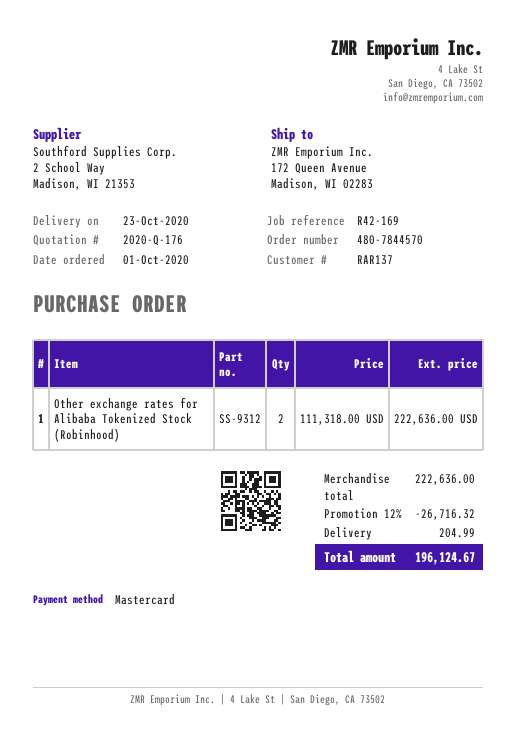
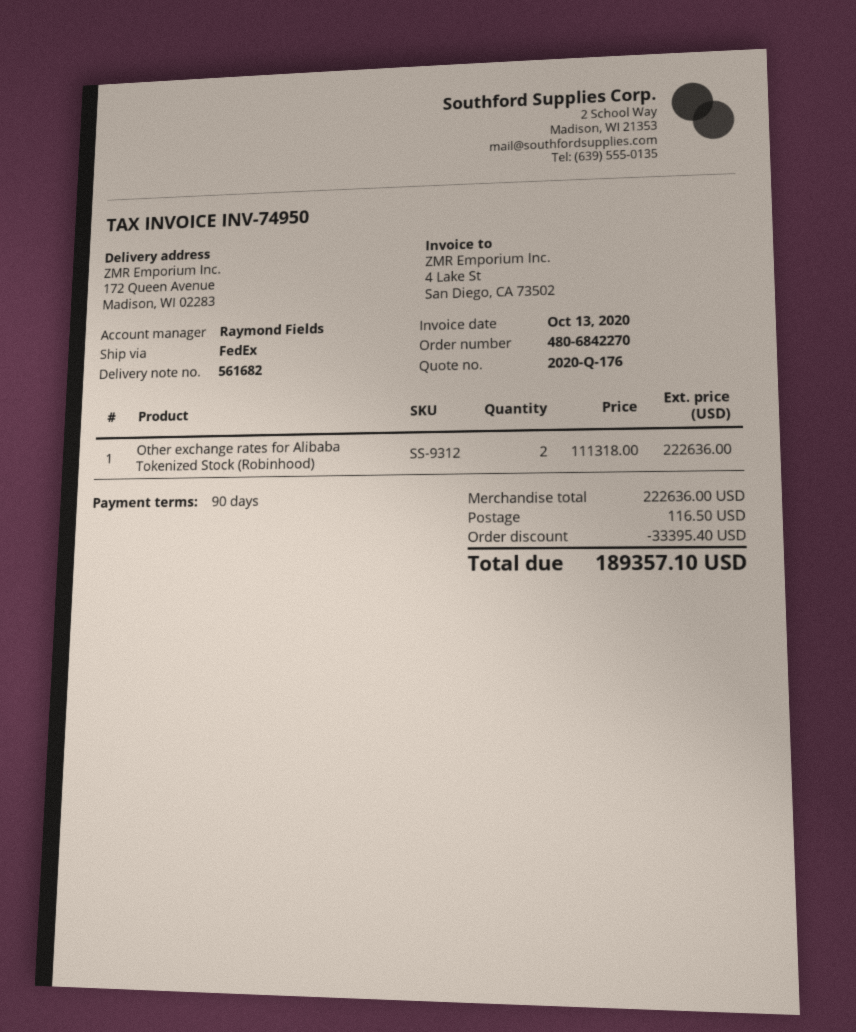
order number: 480-7844570 -> 480-6842270
discount: 26716.32 -> 33395.40
shipping: 204.99 -> 116.50
total: 196124.67 -> 189357.10

